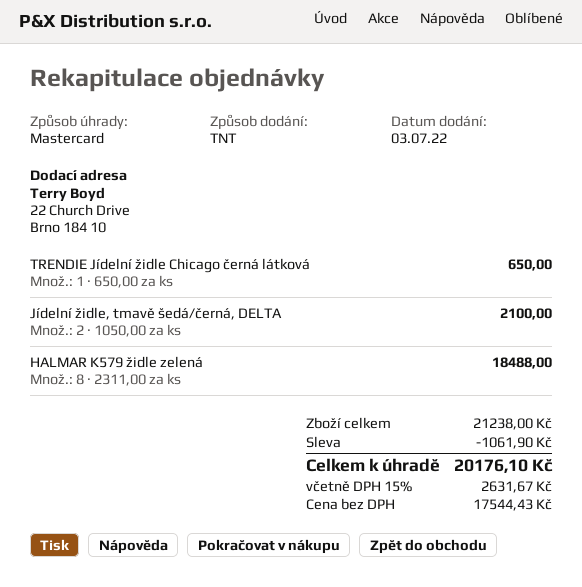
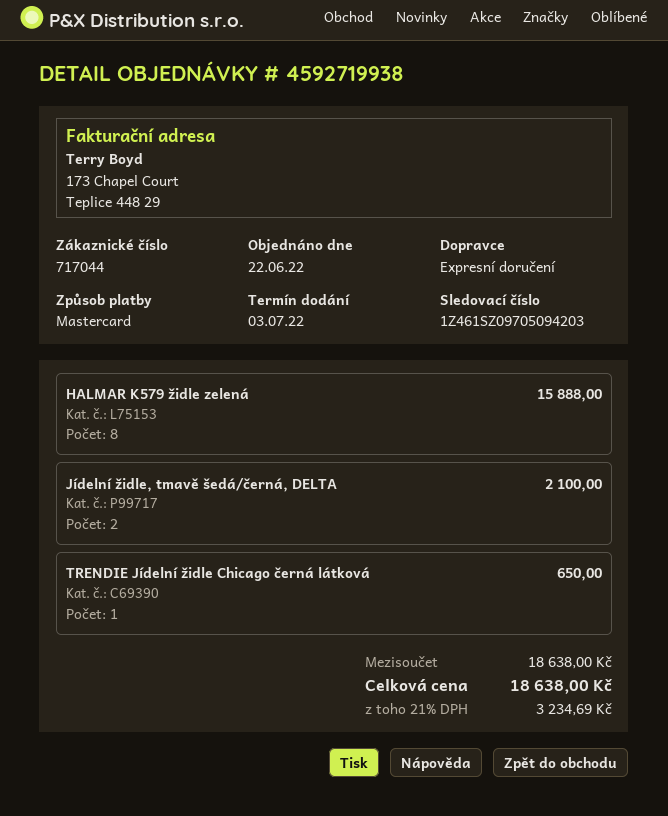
shipping method: TNT -> express
HALMAR K579 židle zelená: 8 for 18488.00 -> 8 for 15888.00
subtotal: 21238.00 -> 18638.00
discount: 1061.90 -> none
tax: 15% = 2631.67 -> 21% = 3234.69
total: 20176.10 -> 18638.00

